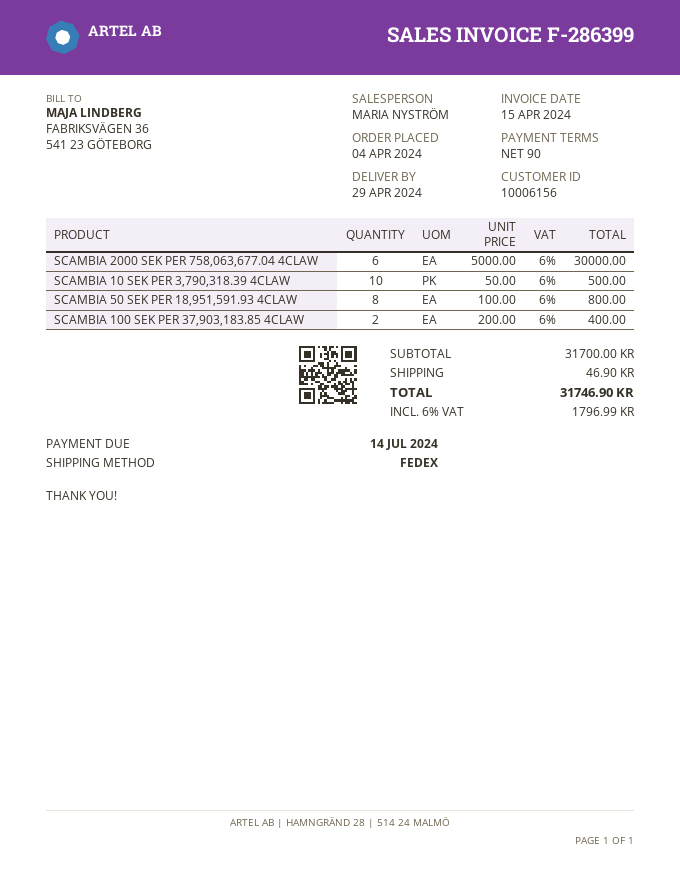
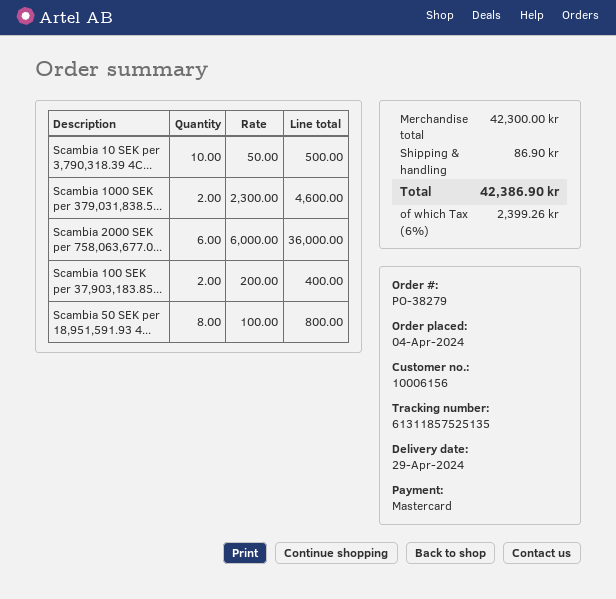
SCAMBIA 2000 SEK PER 758,063,677.04 4CLAW: 6 x 5000.00 = 30000.00 -> 6 x 6000.00 = 36000.00
Scambia 1000 SEK per 379,031,838.5...: none -> 2 x 2300.00 = 4600.00
subtotal: 31700.00 -> 42300.00
shipping: 46.90 -> 86.90
tax: 6% = 1796.99 -> 6% = 2399.26
total: 31746.90 -> 42386.90

